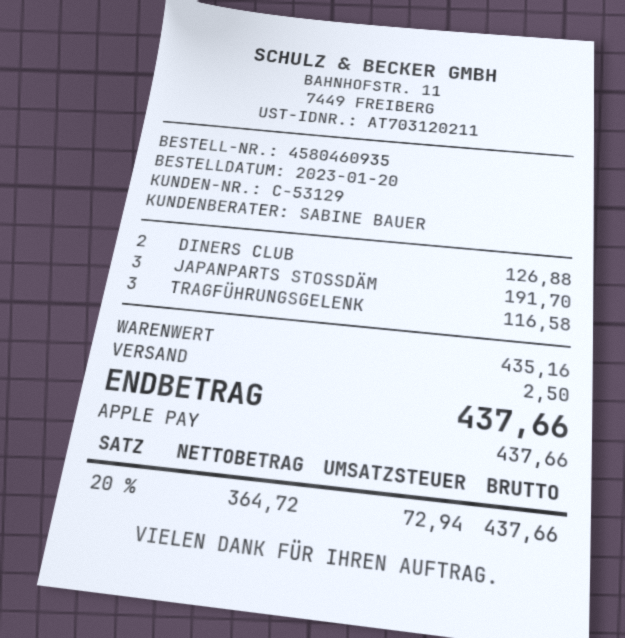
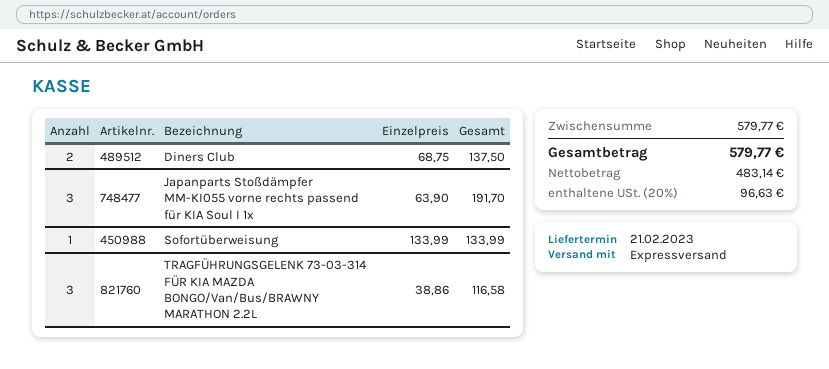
DINERS CLUB: 2 for 126.88 -> 2 for 137.50
Sofortüberweisung: none -> 1 for 133.99
subtotal: 435.16 -> 579.77
shipping: 2.50 -> none
net: 364.72 -> 483.14
tax: 20% = 72.94 -> 20% = 96.63
total: 437.66 -> 579.77

